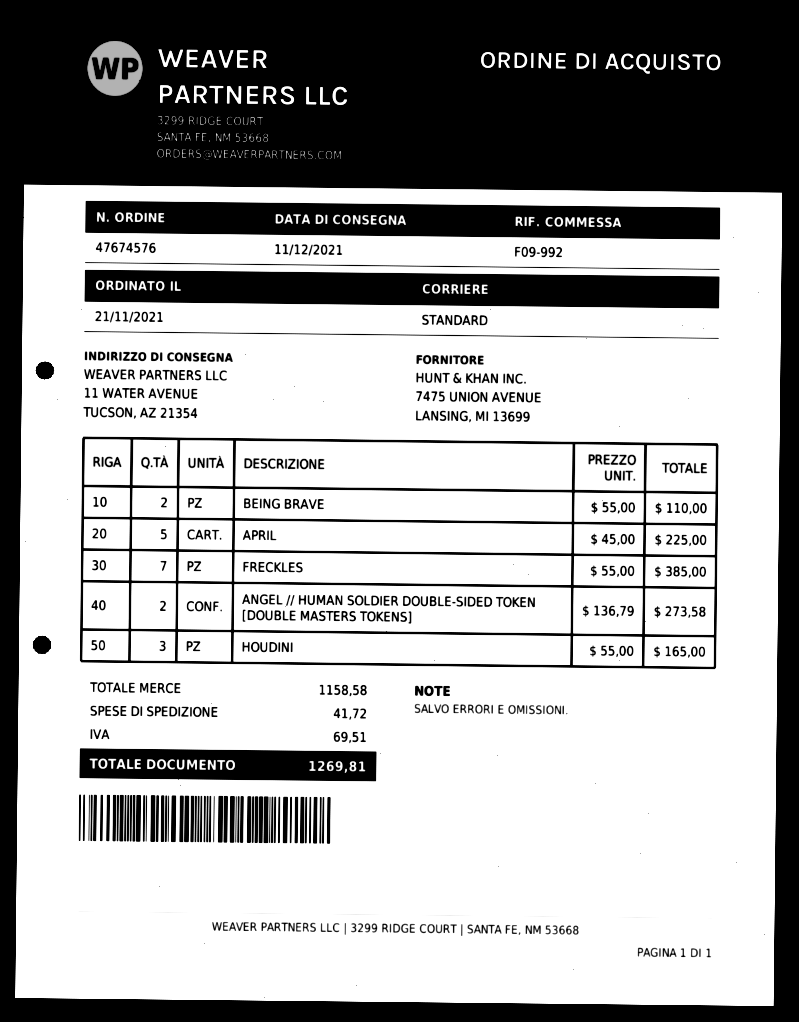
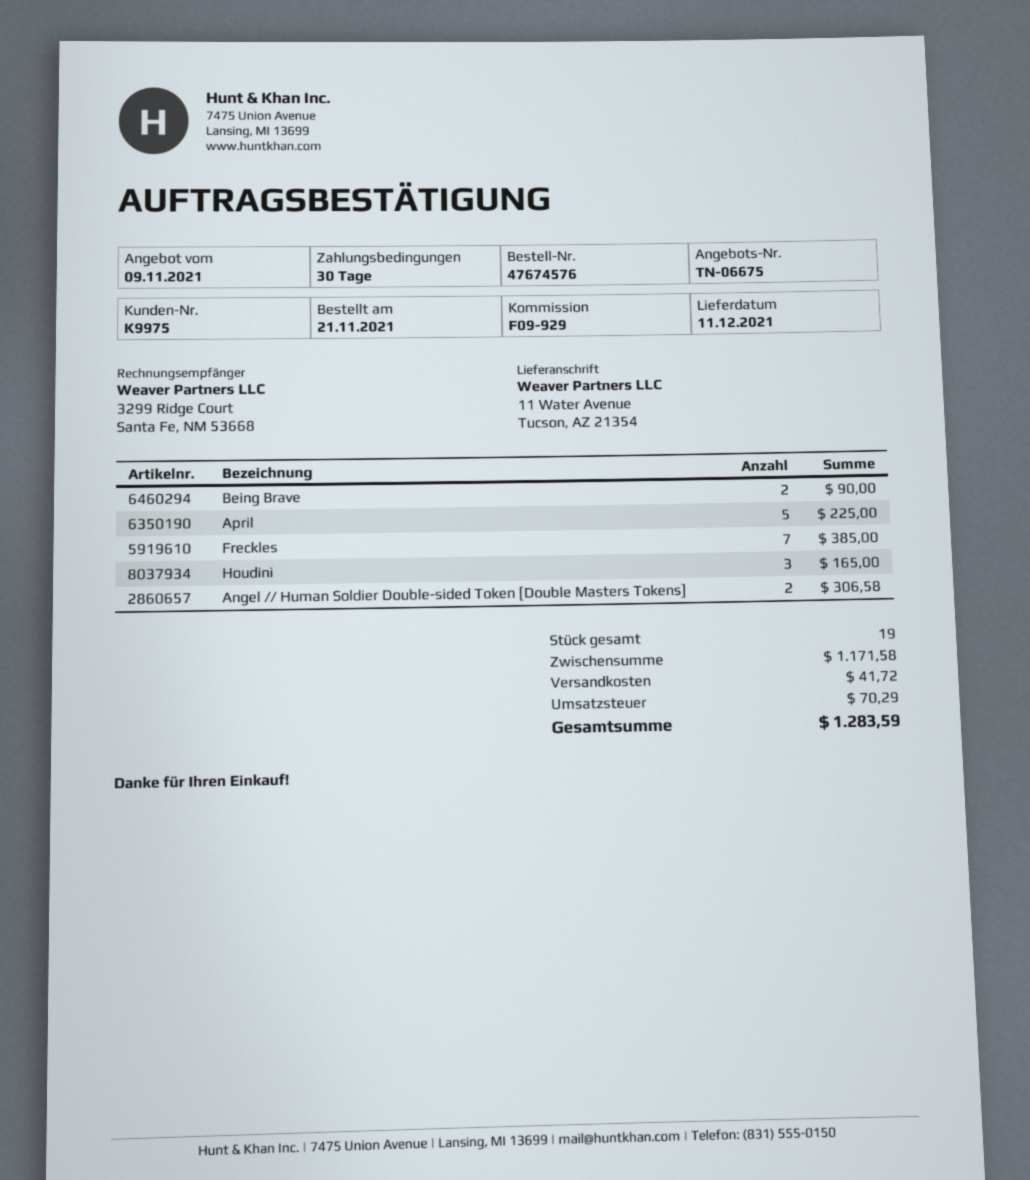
reference: F09-992 -> F09-929
BEING BRAVE: 2 for 110.00 -> 2 for 90.00
ANGEL // HUMAN SOLDIER DOUBLE-SIDED TOKEN [DOUBLE MASTERS TOKENS]: 2 for 273.58 -> 2 for 306.58
subtotal: 1158.58 -> 1171.58
tax: 69.51 -> 70.29
total: 1269.81 -> 1283.59

